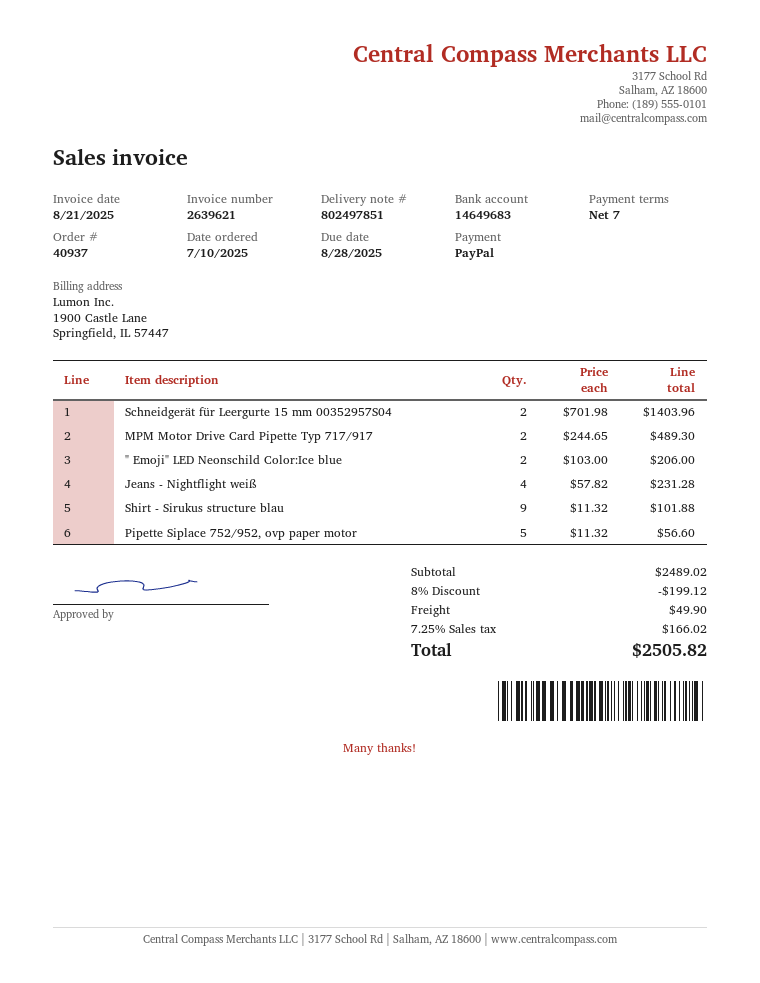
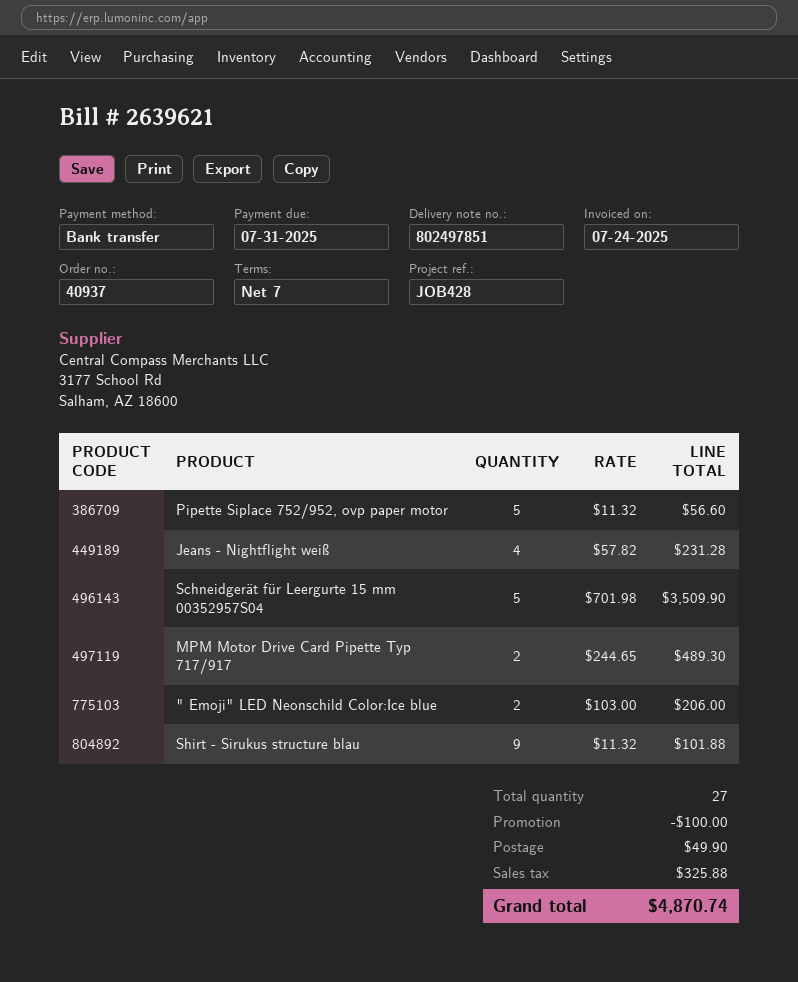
invoice date: 2025-08-21 -> 2025-07-24
due date: 2025-08-28 -> 2025-07-31
payment method: PayPal -> bank transfer
Schneidgerät für Leergurte 15 mm 00352957S04: 2 x 701.98 = 1403.96 -> 5 x 701.98 = 3509.90
discount: 199.12 -> 100.00
tax: 166.02 -> 325.88
total: 2505.82 -> 4870.74

